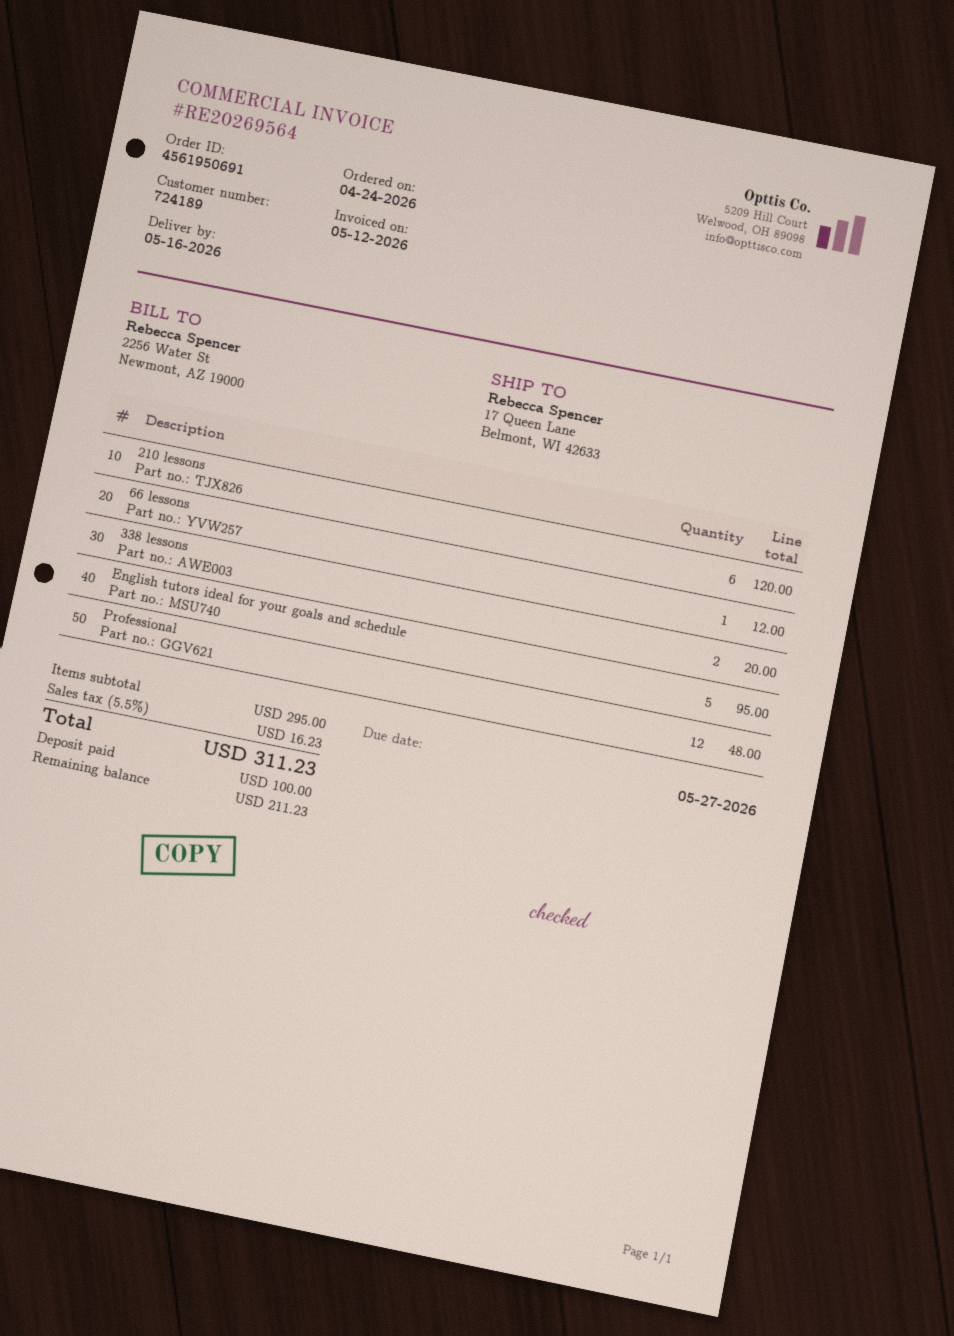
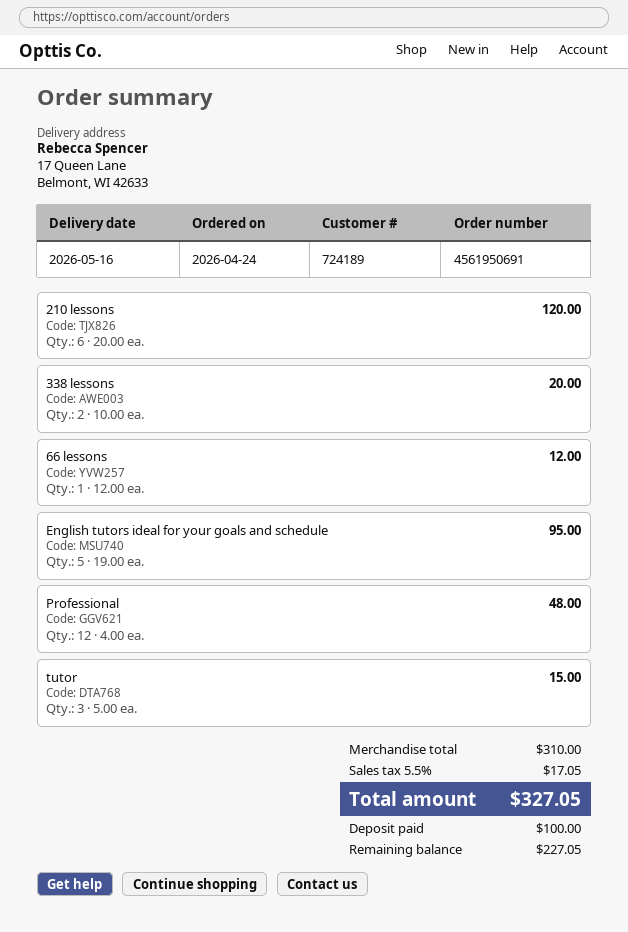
tutor: none -> 3 for 15.00
subtotal: 295.00 -> 310.00
tax: 5.5% = 16.23 -> 5.5% = 17.05
total: 311.23 -> 327.05
balance: 211.23 -> 227.05

